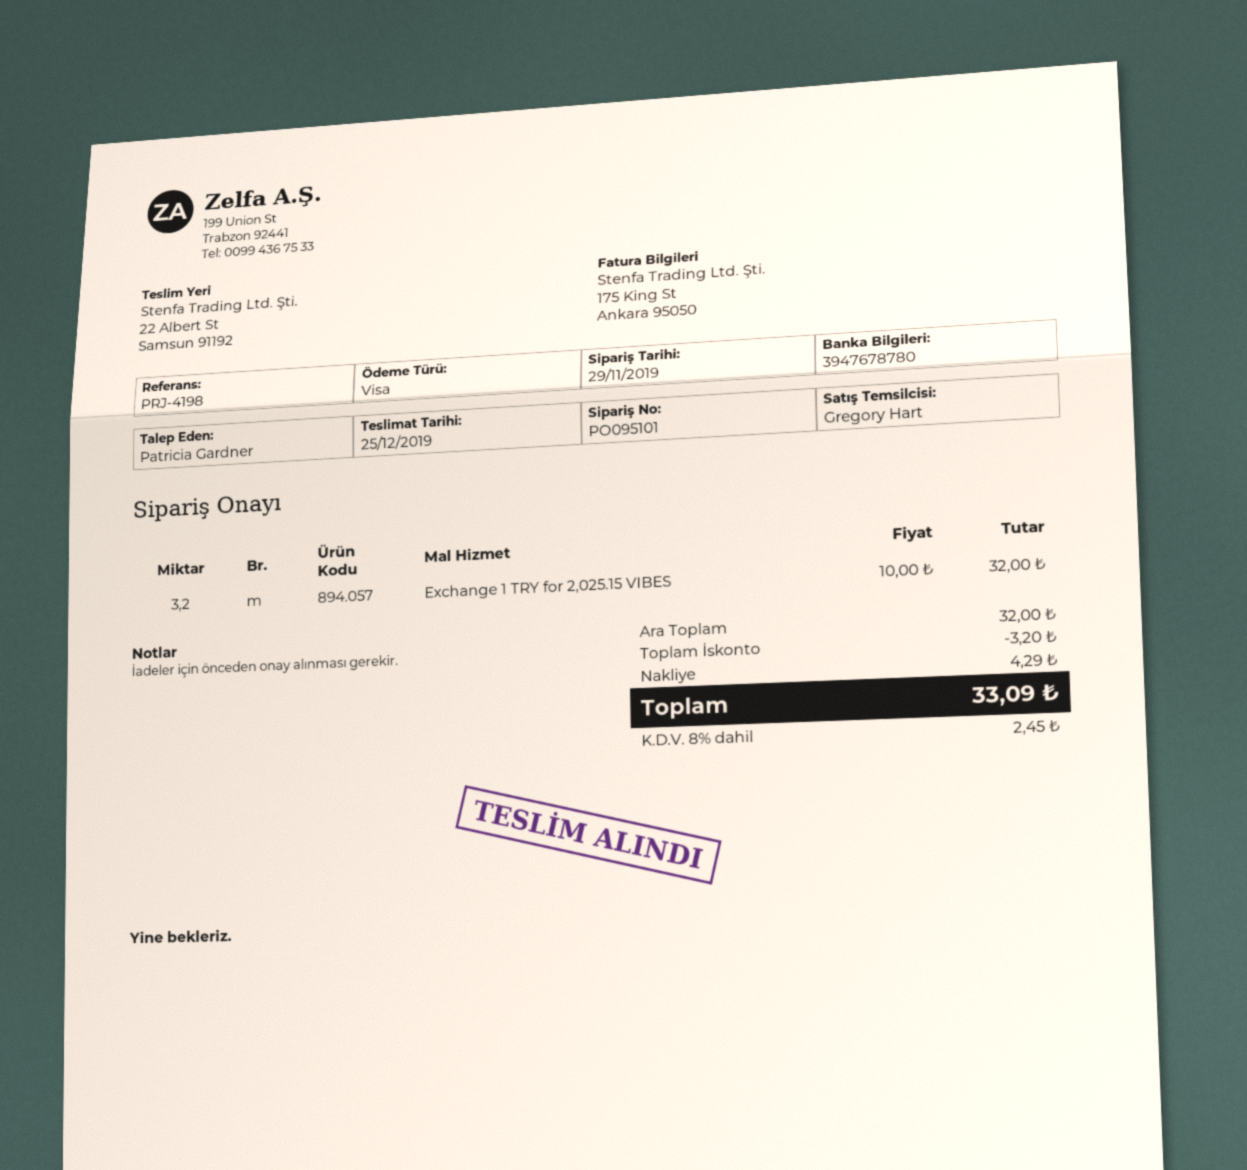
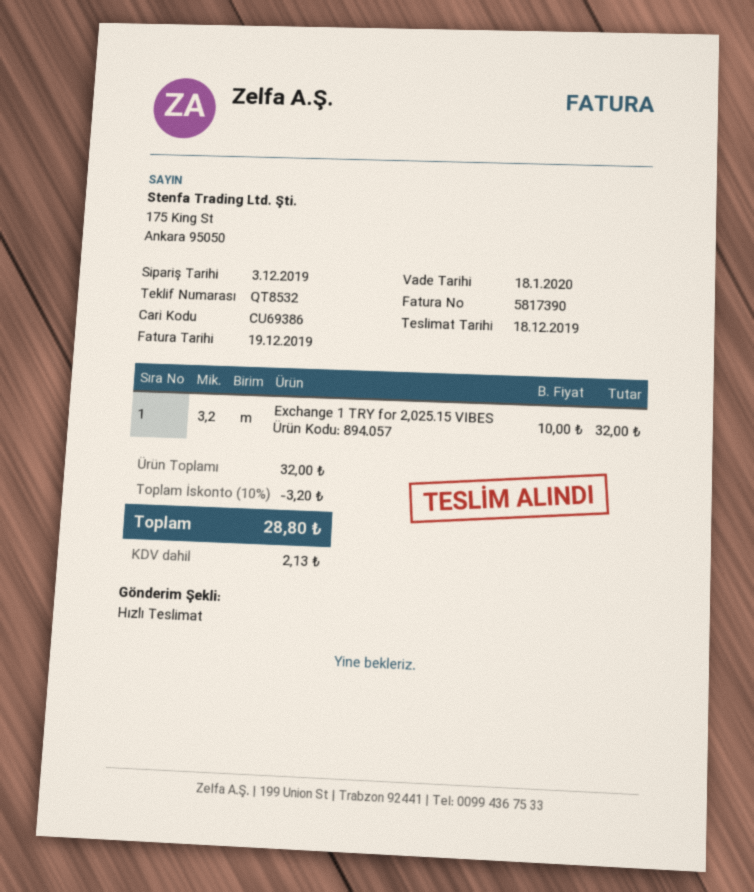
order date: 2019-11-29 -> 2019-12-03
delivery date: 2019-12-25 -> 2019-12-18
shipping: 4.29 -> none
tax: 2.45 -> 2.13
total: 33.09 -> 28.80

